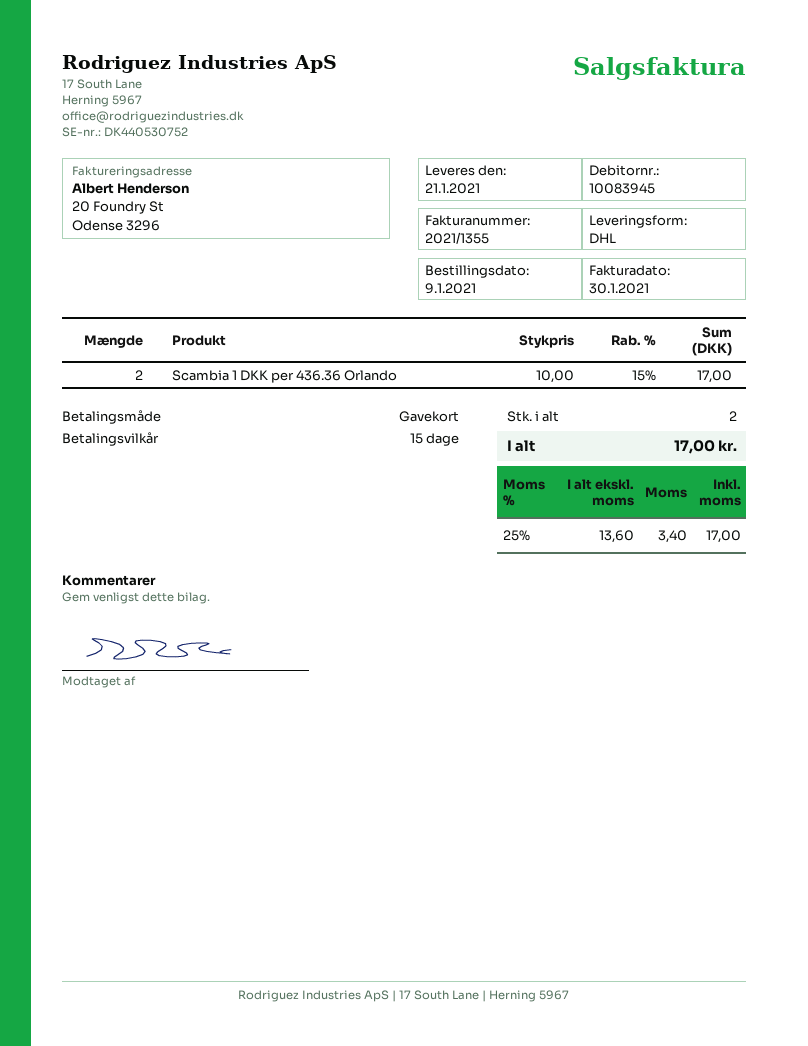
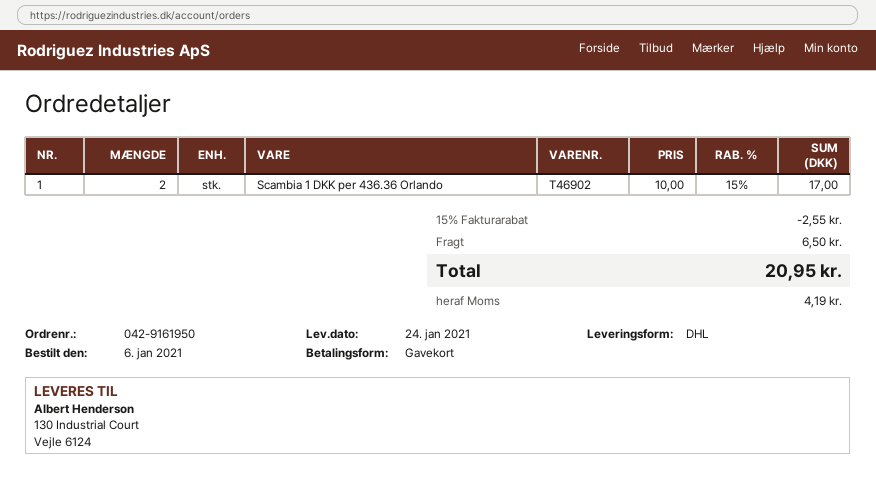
order date: 2021-01-09 -> 2021-01-06
delivery date: 2021-01-21 -> 2021-01-24
discount: none -> 15% = 2.55
shipping: none -> 6.50
tax: 3.40 -> 4.19
total: 17.00 -> 20.95

